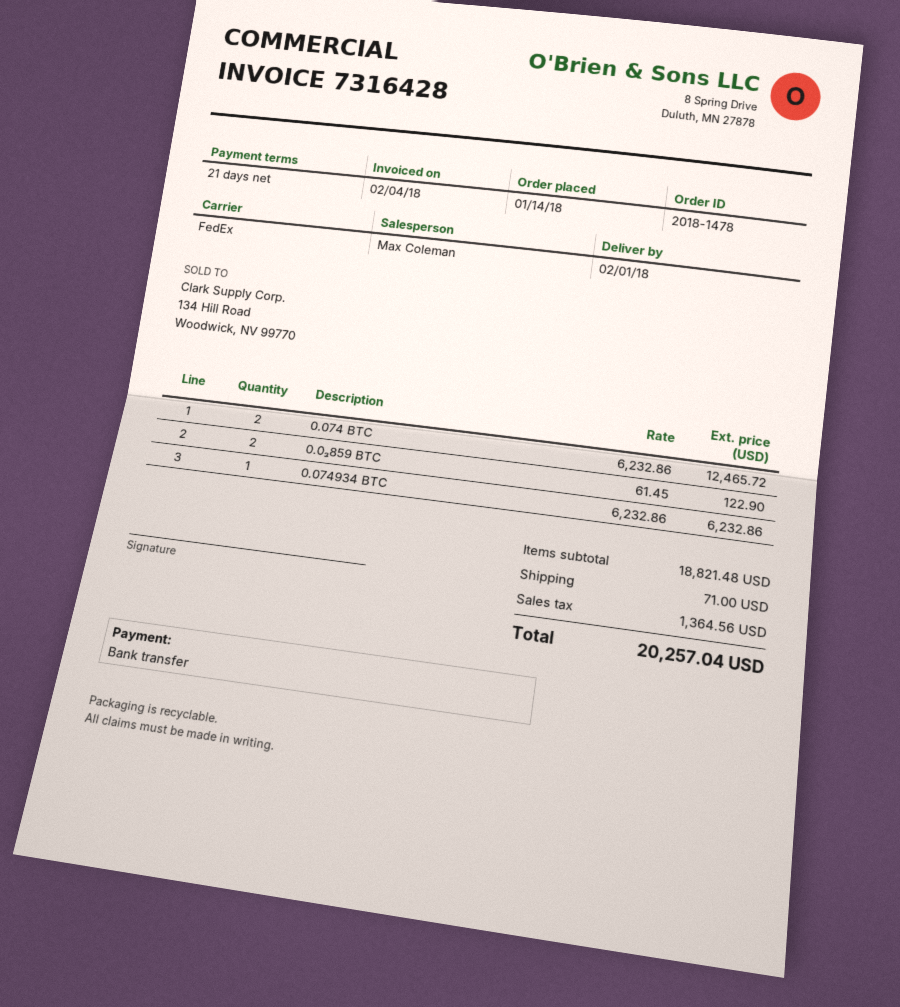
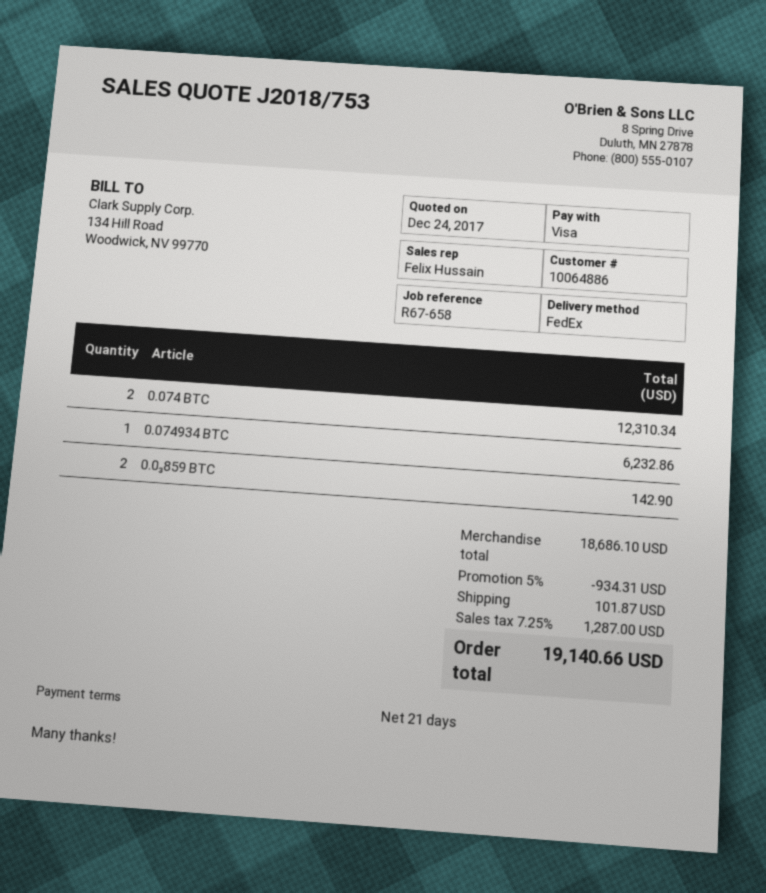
sales rep: Max Coleman -> Felix Hussain
payment method: bank transfer -> Visa
0.074 BTC: 2 for 12465.72 -> 2 for 12310.34
0.0₃859 BTC: 2 for 122.90 -> 2 for 142.90
subtotal: 18821.48 -> 18686.10
discount: none -> 5% = 934.31
shipping: 71.00 -> 101.87
tax: 1364.56 -> 1287.00
total: 20257.04 -> 19140.66

